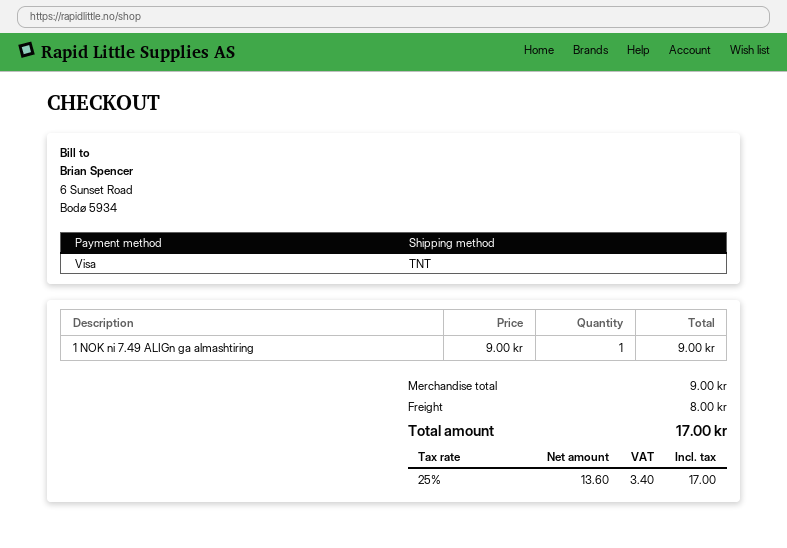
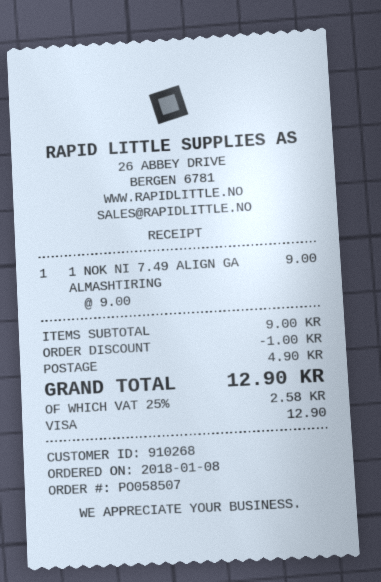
discount: none -> 1.00
shipping: 8.00 -> 4.90
tax: 25% = 3.40 -> 25% = 2.58
total: 17.00 -> 12.90

